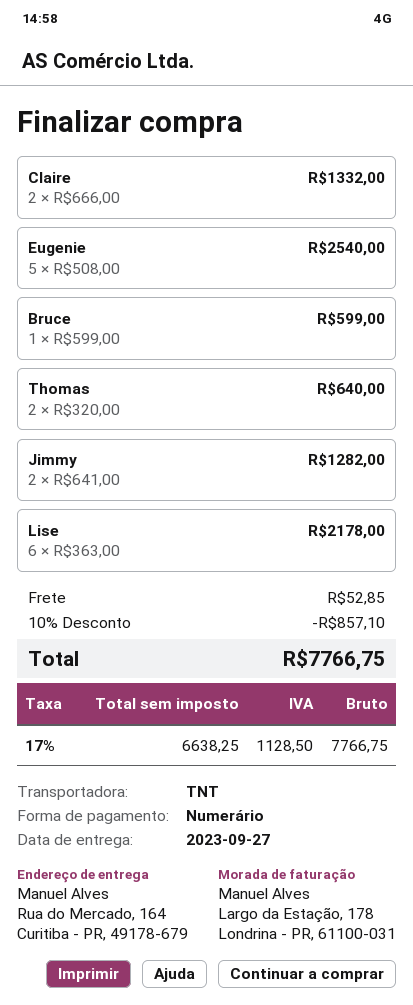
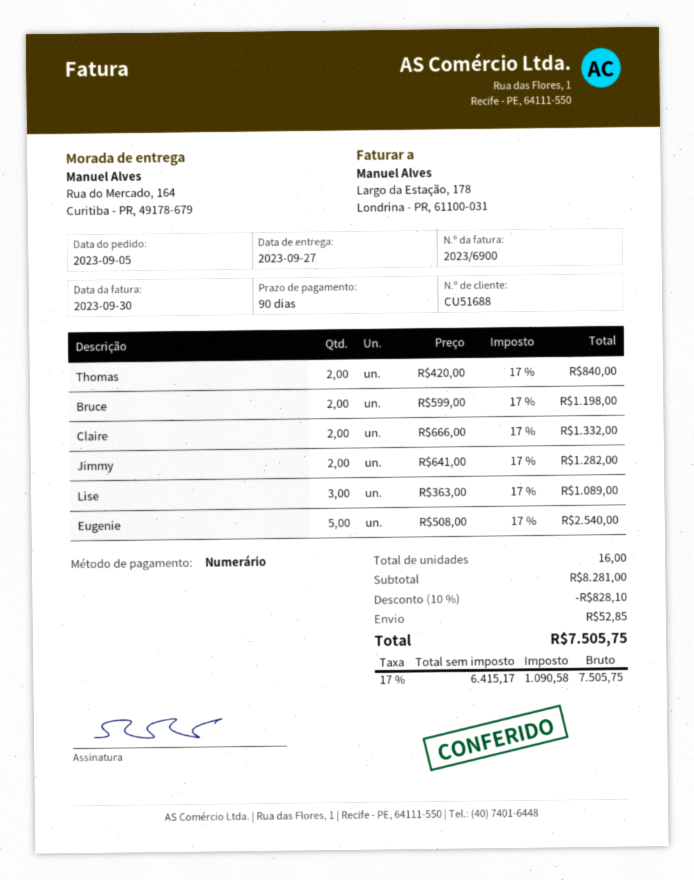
Bruce: 1 x 599.00 = 599.00 -> 2 x 599.00 = 1198.00
Thomas: 2 x 320.00 = 640.00 -> 2 x 420.00 = 840.00
Lise: 6 x 363.00 = 2178.00 -> 3 x 363.00 = 1089.00
discount: 10% = 857.10 -> 10% = 828.10
net: 6638.25 -> 6415.17
tax: 17% = 1128.50 -> 17% = 1090.58
total: 7766.75 -> 7505.75

